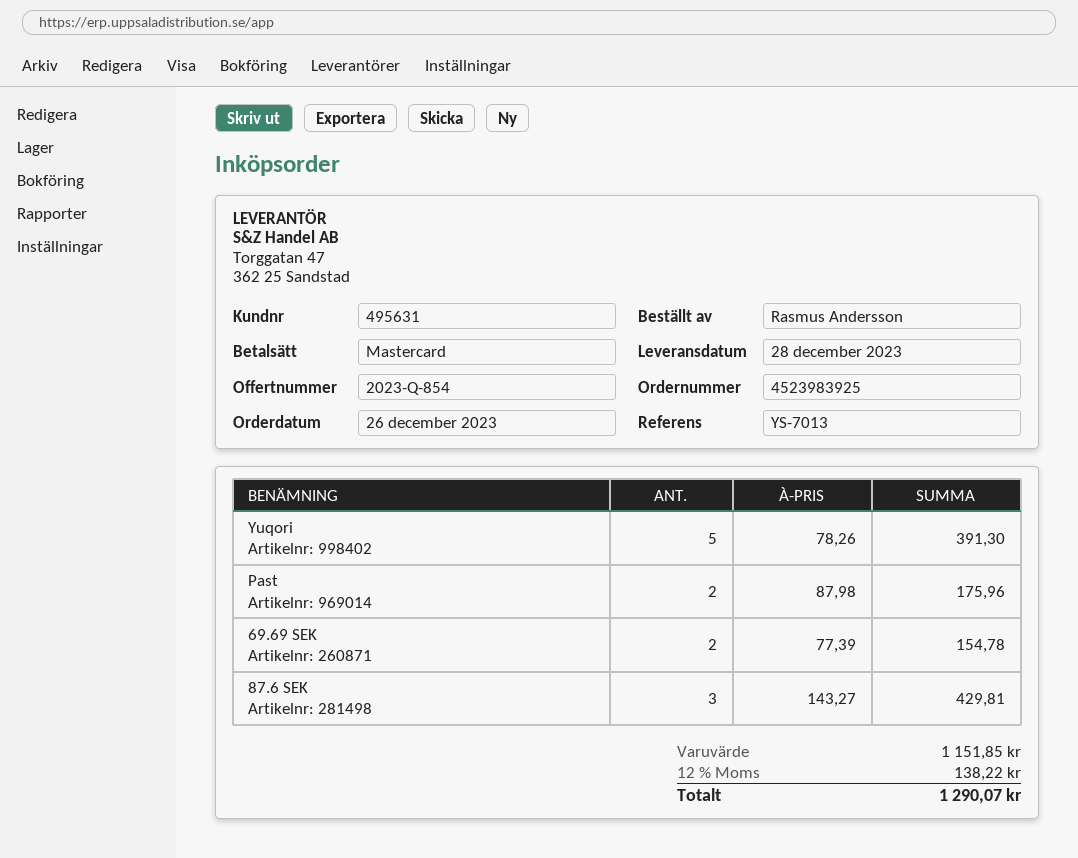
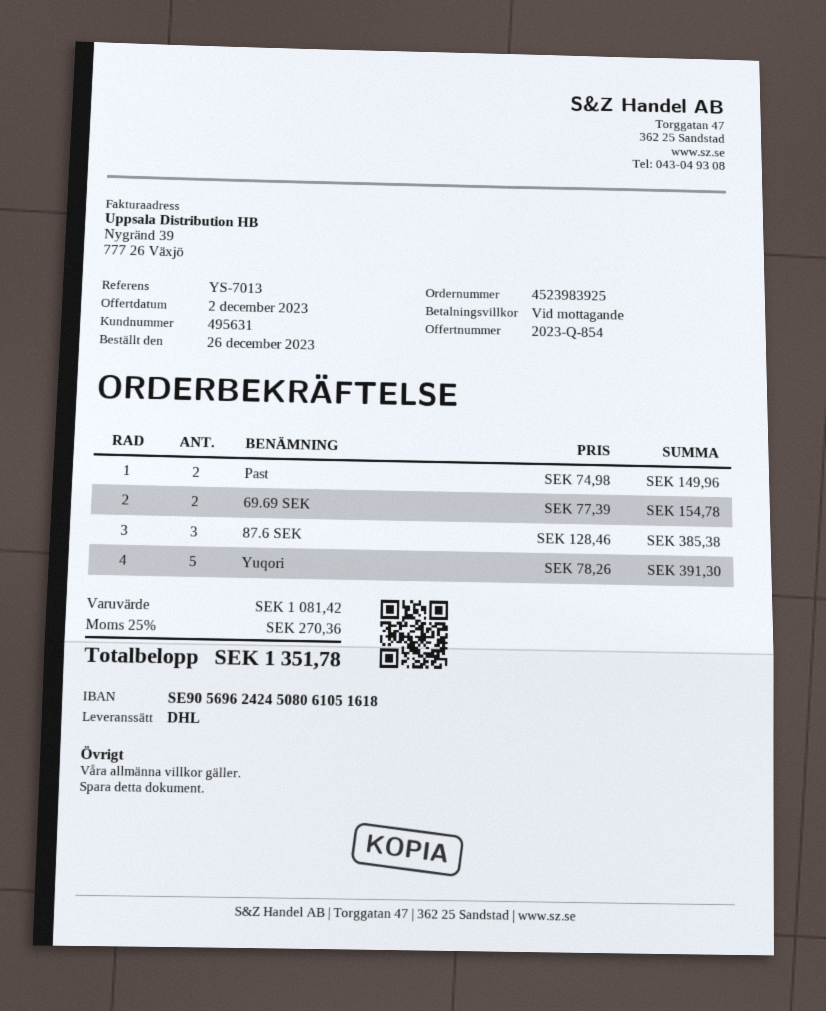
Past: 2 x 87.98 = 175.96 -> 2 x 74.98 = 149.96
87.6 SEK: 3 x 143.27 = 429.81 -> 3 x 128.46 = 385.38
subtotal: 1151.85 -> 1081.42
tax: 12% = 138.22 -> 25% = 270.36
total: 1290.07 -> 1351.78

